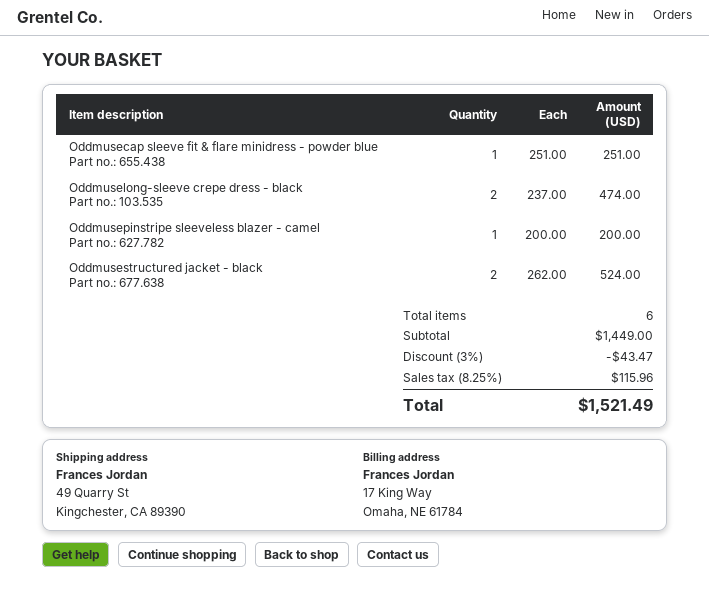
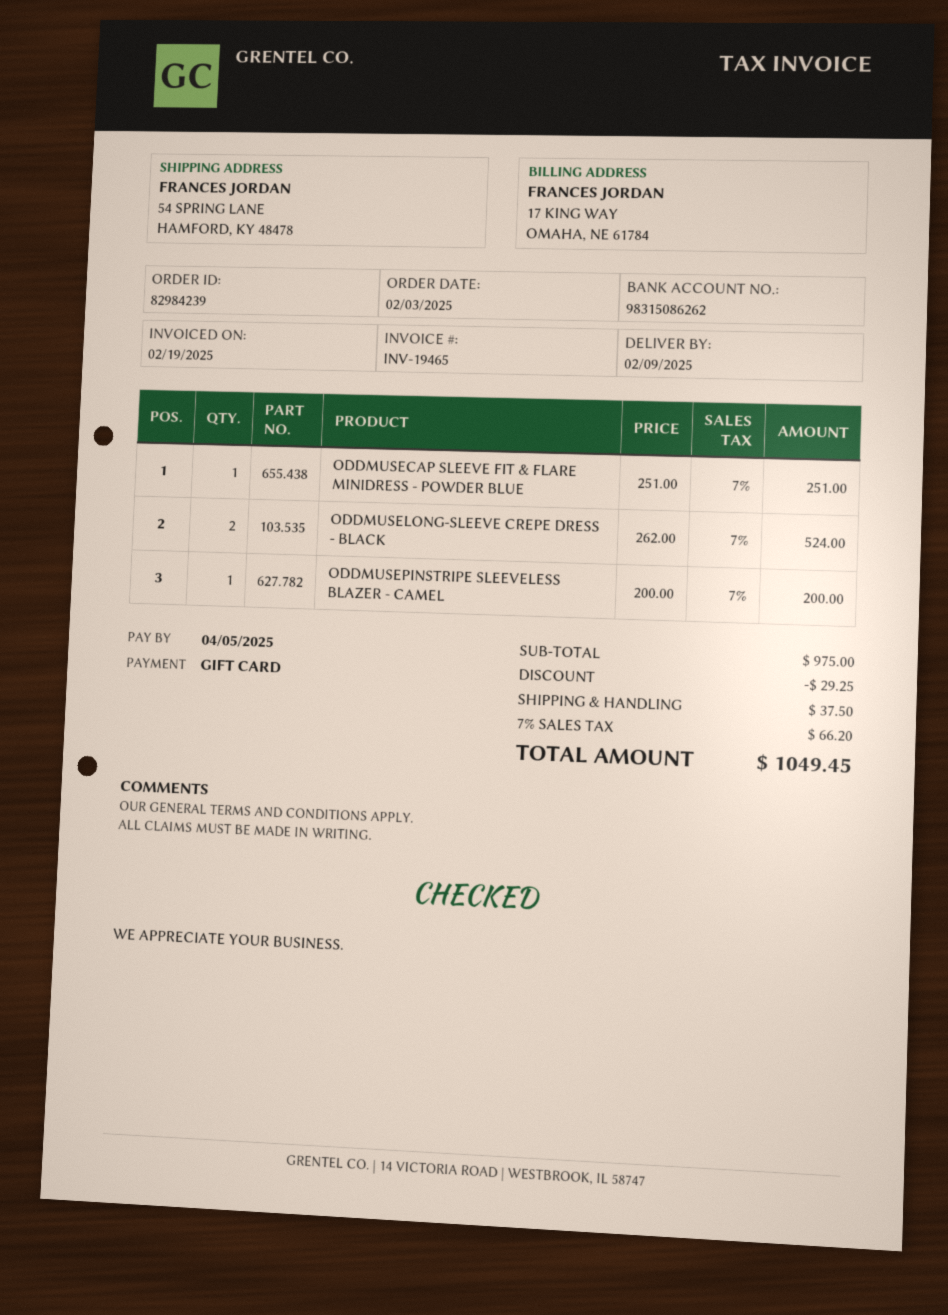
ship to: 49 Quarry St, Kingchester, CA 89390 -> 54 SPRING LANE, HAMFORD, KY 48478
Oddmuselong-sleeve crepe dress - black: 2 x 237.00 = 474.00 -> 2 x 262.00 = 524.00
Oddmusestructured jacket - black: 2 x 262.00 = 524.00 -> none
subtotal: 1449.00 -> 975.00
discount: 43.47 -> 29.25
shipping: none -> 37.50
tax: 8.25% = 115.96 -> 7% = 66.20
total: 1521.49 -> 1049.45

